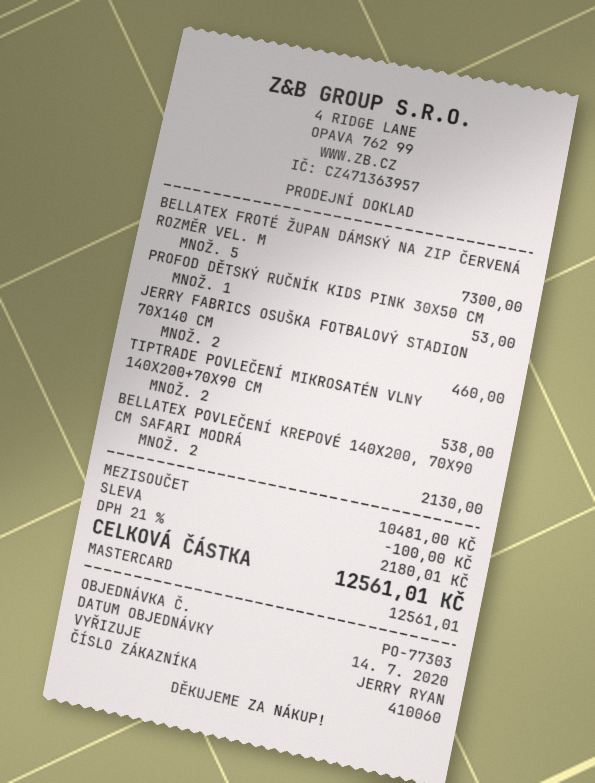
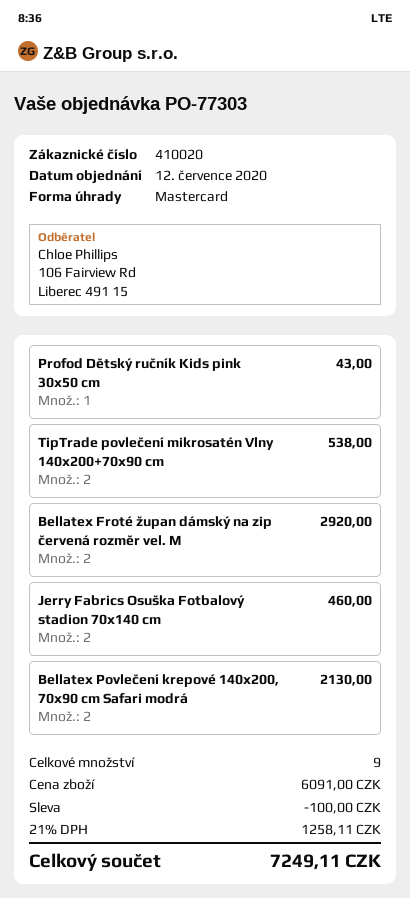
order date: 2020-07-14 -> 2020-07-12
customer number: 410060 -> 410020
BELLATEX FROTÉ ŽUPAN DÁMSKÝ NA ZIP ČERVENÁ ROZMĚR VEL. M: 5 for 7300.00 -> 2 for 2920.00
PROFOD DĚTSKÝ RUČNÍK KIDS PINK 30X50 CM: 1 for 53.00 -> 1 for 43.00
subtotal: 10481.00 -> 6091.00
tax: 21% = 2180.01 -> 21% = 1258.11
total: 12561.01 -> 7249.11

